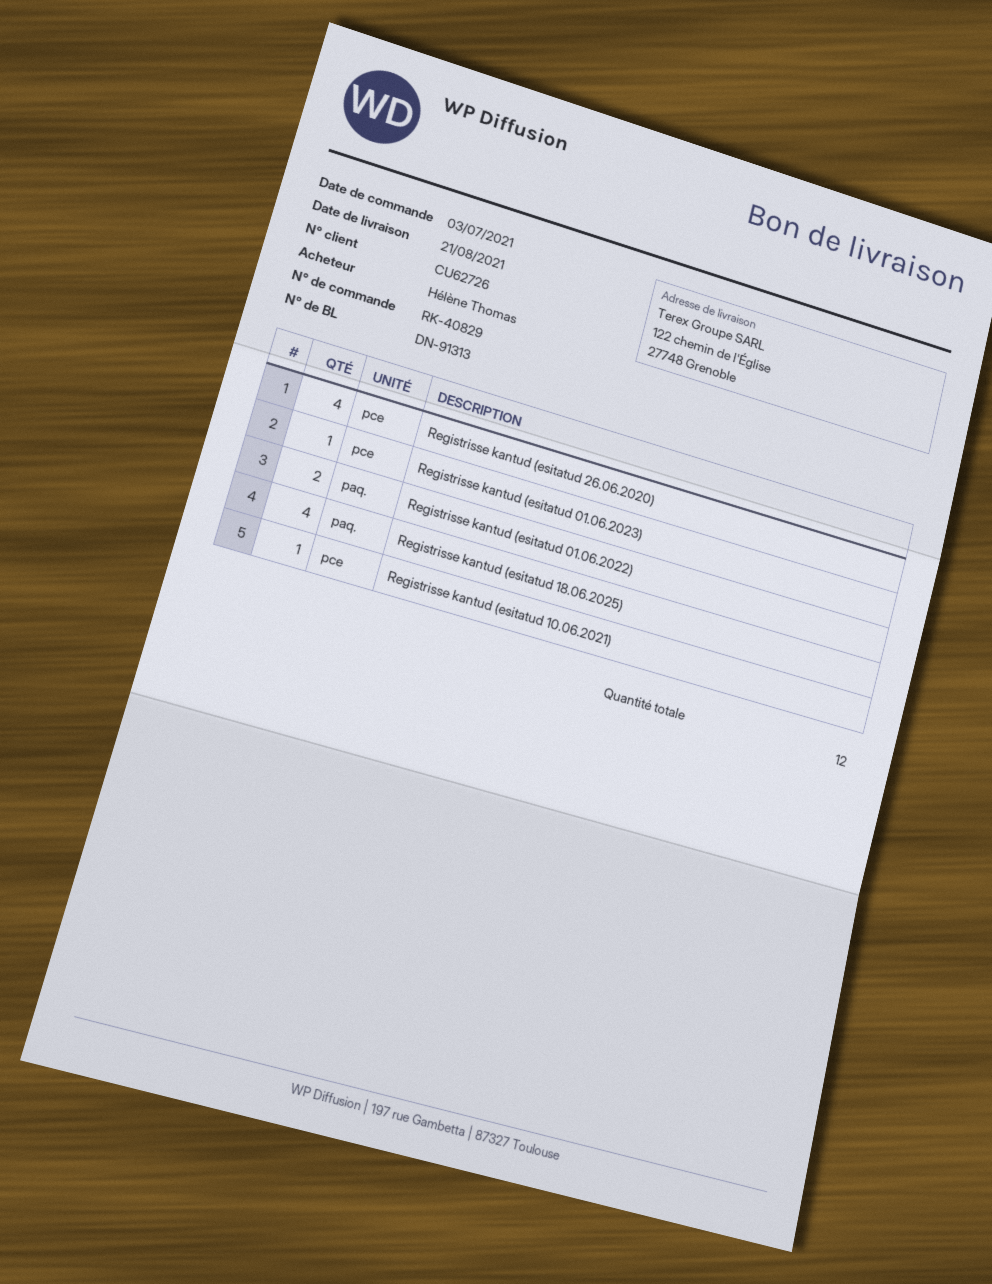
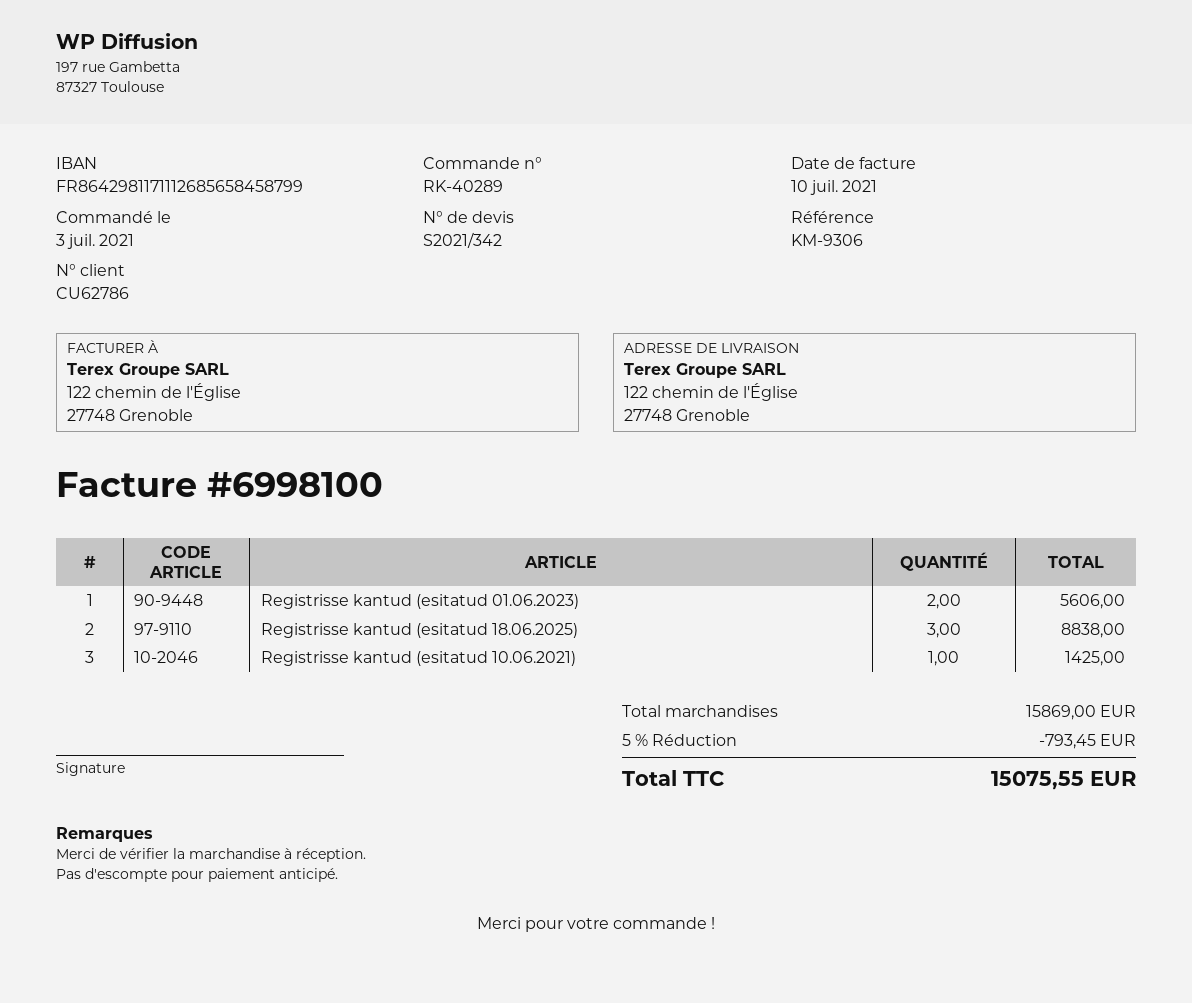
order number: RK-40829 -> RK-40289
customer number: CU62726 -> CU62786
Registrisse kantud (esitatud 26.06.2020): 4 -> none
Registrisse kantud (esitatud 01.06.2023): 1 -> 2
Registrisse kantud (esitatud 01.06.2022): 2 -> none
Registrisse kantud (esitatud 18.06.2025): 4 -> 3

